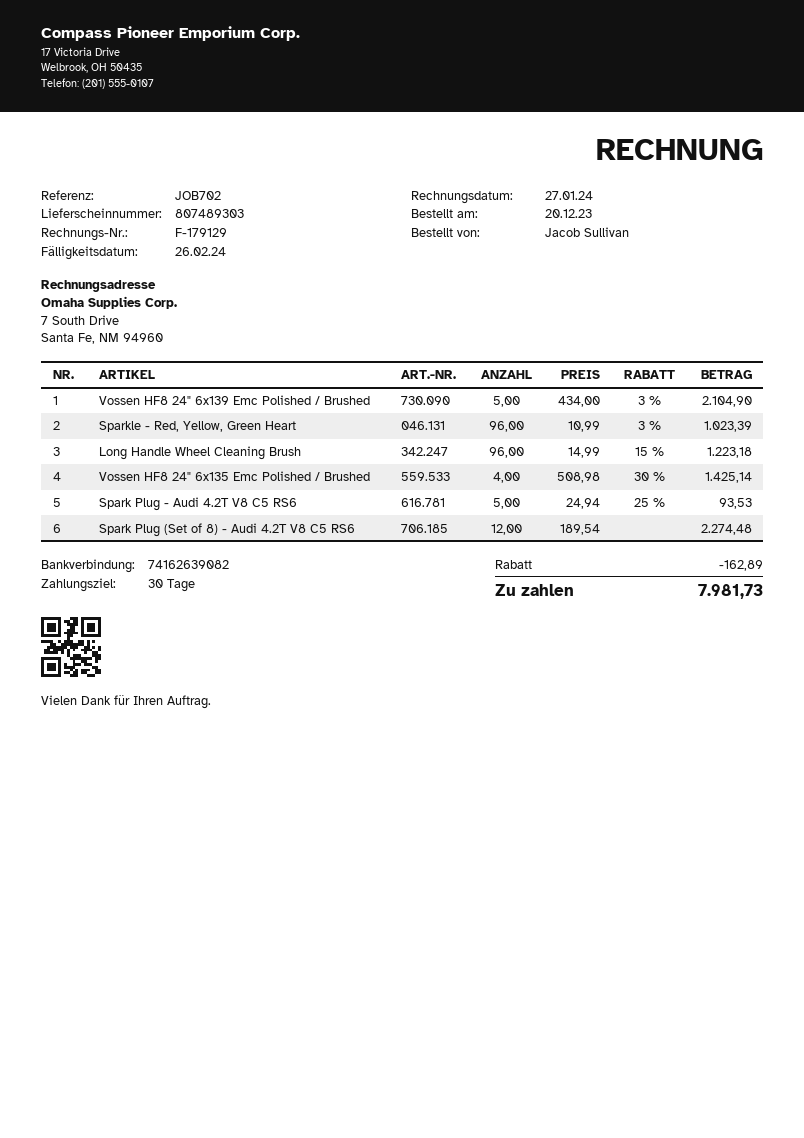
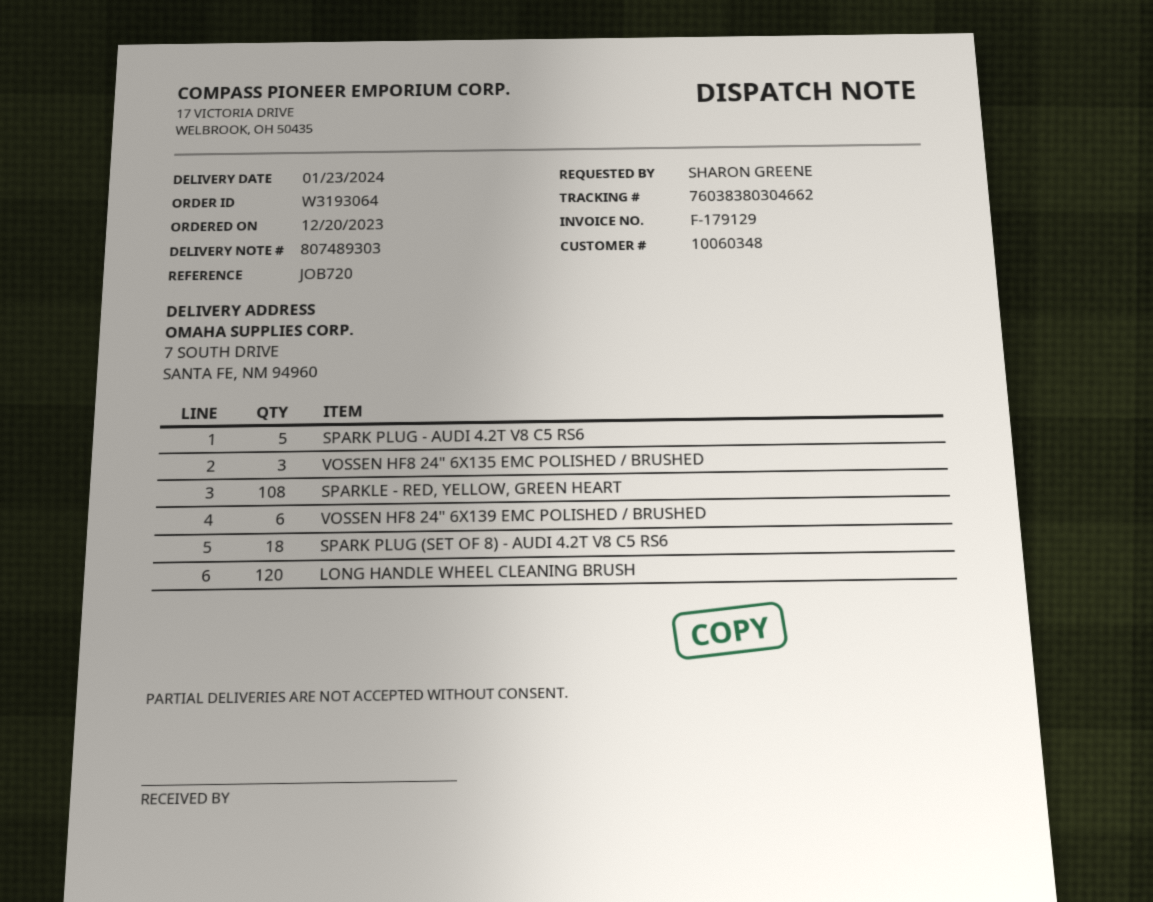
reference: JOB702 -> JOB720
ordered by: Jacob Sullivan -> SHARON GREENE
Vossen HF8 24" 6x139 Emc Polished / Brushed: 5 -> 6
Sparkle - Red, Yellow, Green Heart: 96 -> 108
Long Handle Wheel Cleaning Brush: 96 -> 120
Vossen HF8 24" 6x135 Emc Polished / Brushed: 4 -> 3
Spark Plug (Set of 8) - Audi 4.2T V8 C5 RS6: 12 -> 18

